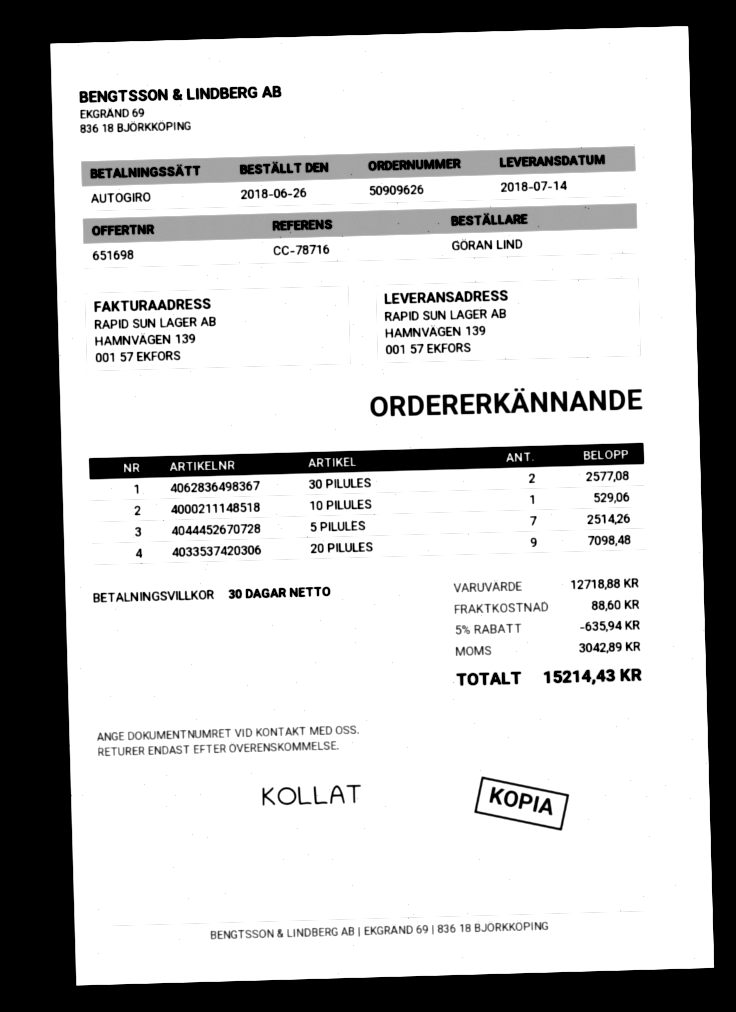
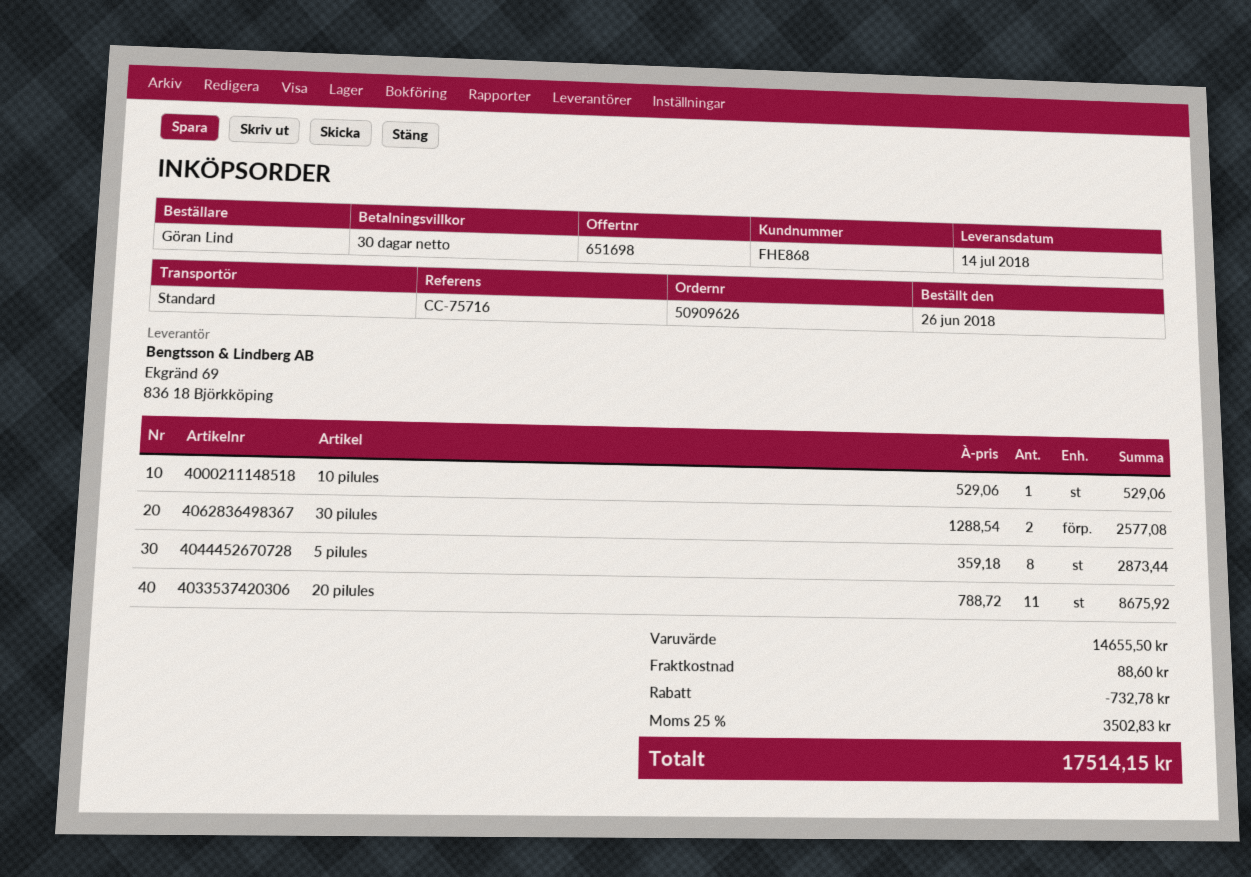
reference: CC-78716 -> CC-75716
5 PILULES: 7 for 2514.26 -> 8 for 2873.44
20 PILULES: 9 for 7098.48 -> 11 for 8675.92
subtotal: 12718.88 -> 14655.50
discount: 635.94 -> 732.78
tax: 3042.89 -> 3502.83
total: 15214.43 -> 17514.15

